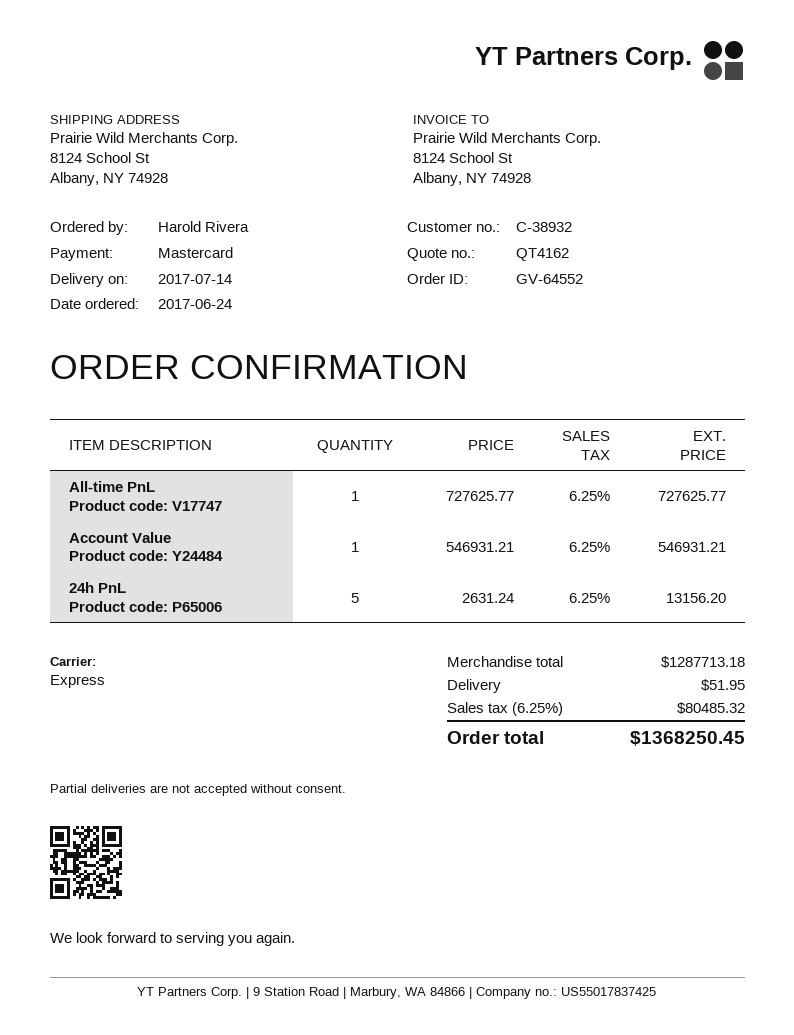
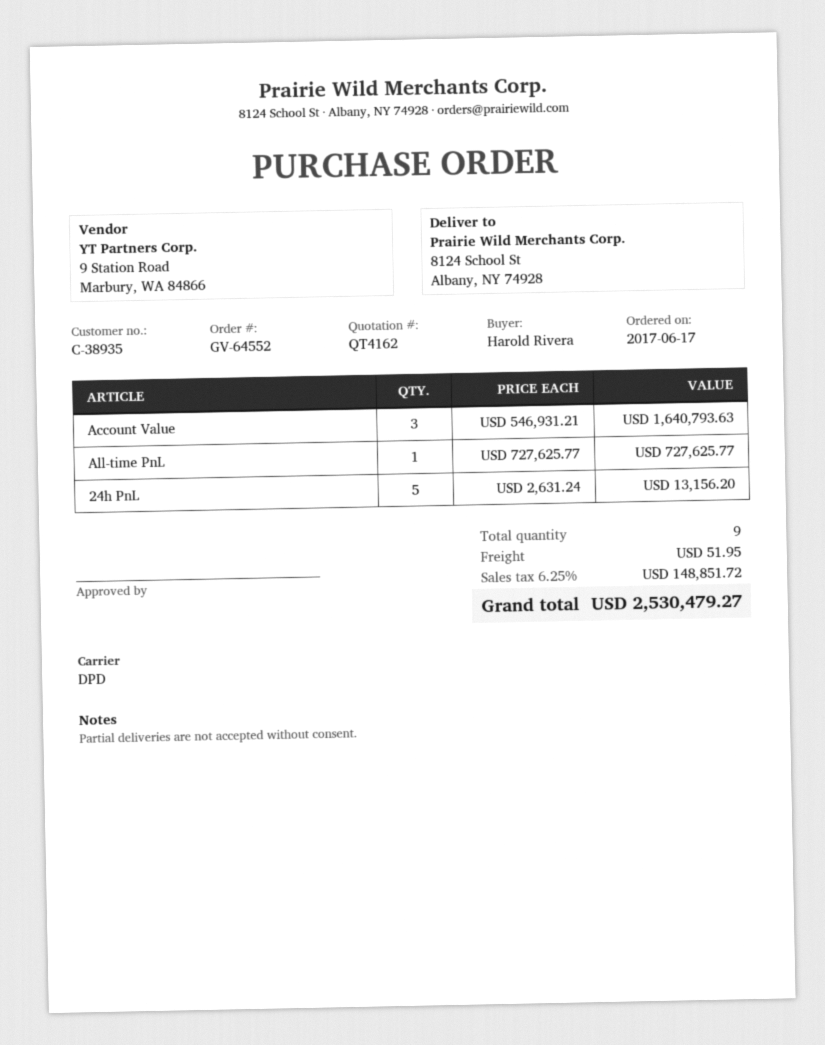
order date: 2017-06-24 -> 2017-06-17
customer number: C-38932 -> C-38935
shipping method: express -> DPD
Account Value: 1 x 546931.21 = 546931.21 -> 3 x 546931.21 = 1640793.63
tax: 6.25% = 80485.32 -> 6.25% = 148851.72
total: 1368250.45 -> 2530479.27

